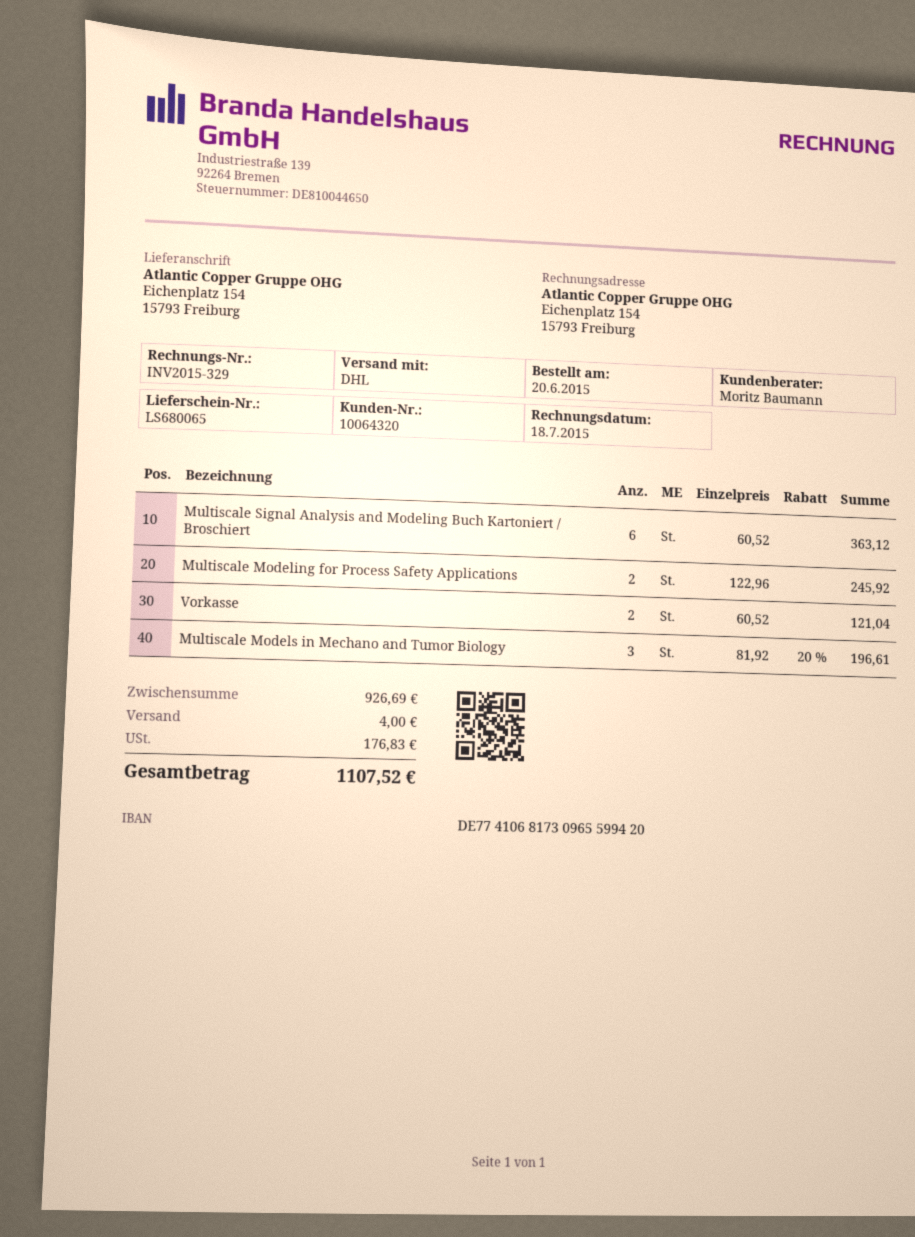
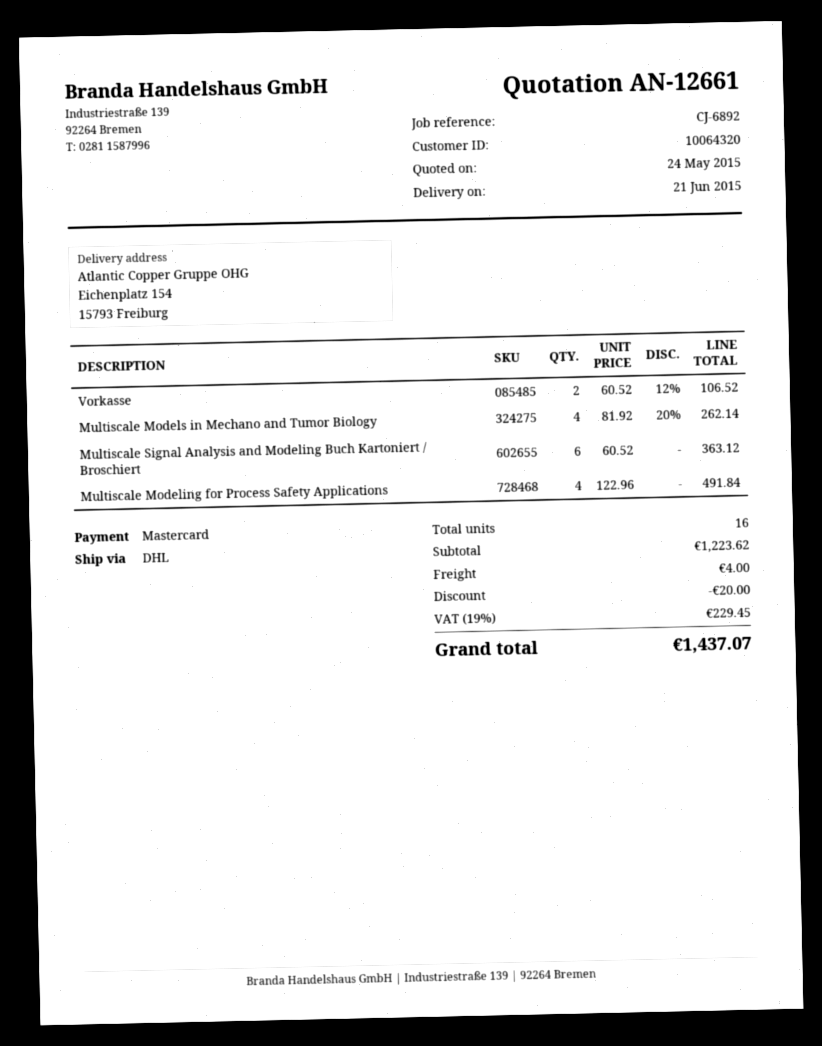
Multiscale Modeling for Process Safety Applications: 2 x 122.96 = 245.92 -> 4 x 122.96 = 491.84
Vorkasse: 2 x 60.52 = 121.04 -> 2 x 60.52 - 12% = 106.52
Multiscale Models in Mechano and Tumor Biology: 3 x 81.92 - 20% = 196.61 -> 4 x 81.92 - 20% = 262.14
subtotal: 926.69 -> 1223.62
discount: none -> 20.00
tax: 176.83 -> 229.45
total: 1107.52 -> 1437.07

